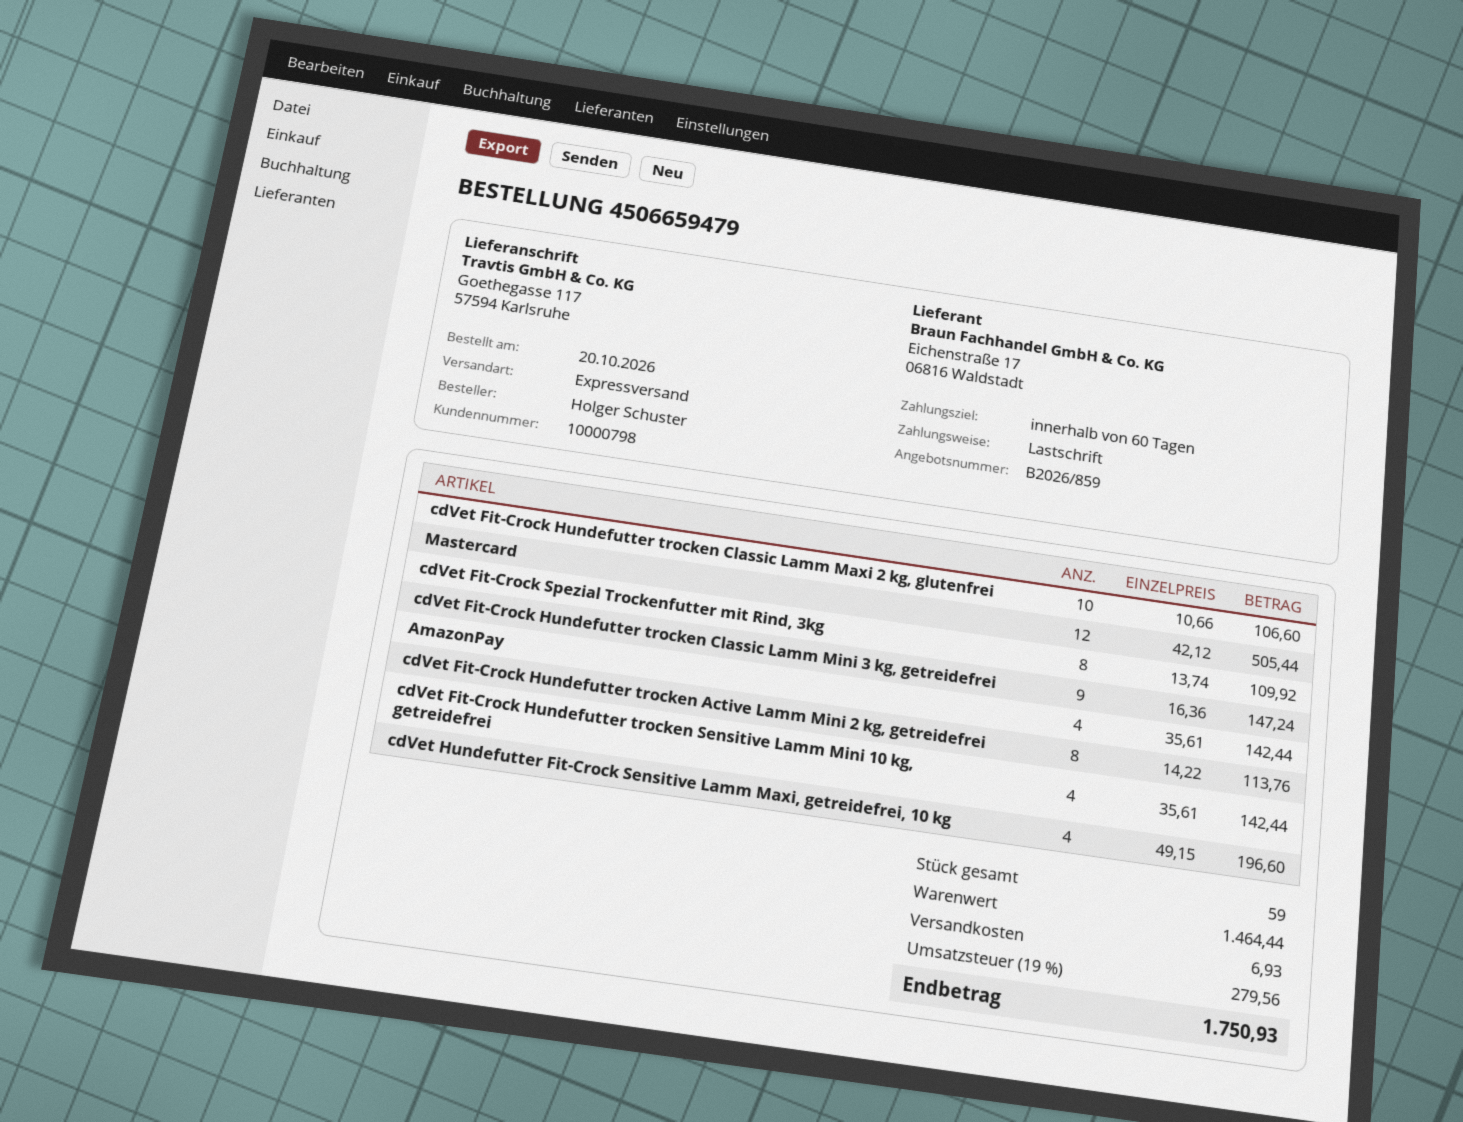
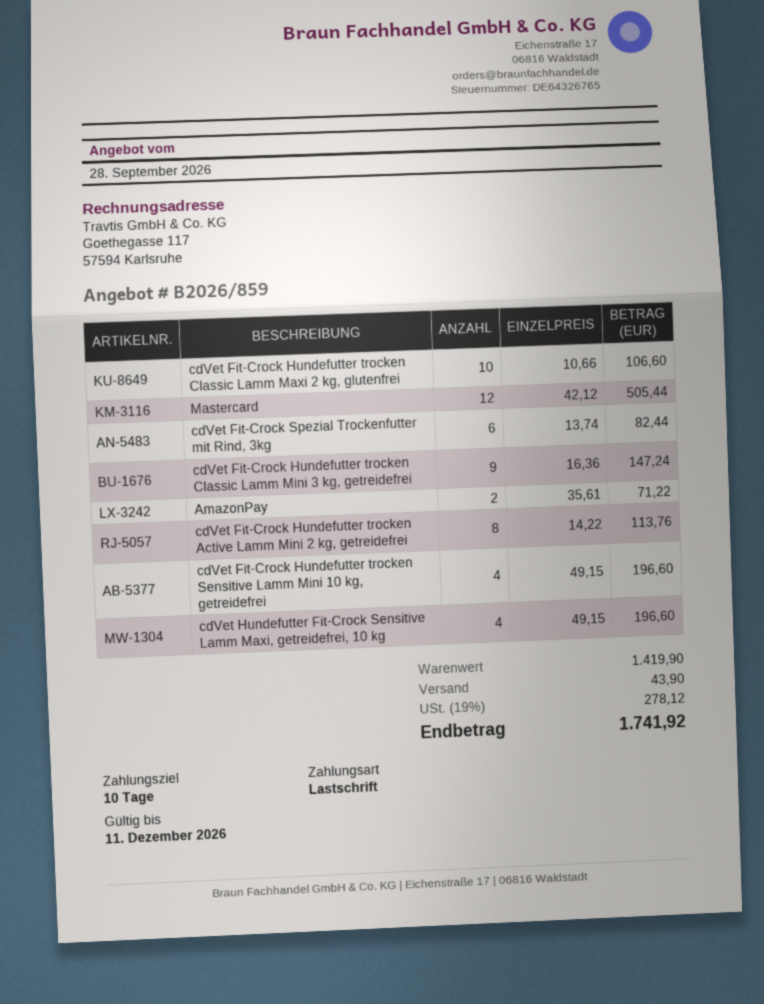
payment terms: 60 days -> 10 days
cdVet Fit-Crock Spezial Trockenfutter mit Rind, 3kg: 8 x 13.74 = 109.92 -> 6 x 13.74 = 82.44
AmazonPay: 4 x 35.61 = 142.44 -> 2 x 35.61 = 71.22
cdVet Fit-Crock Hundefutter trocken Sensitive Lamm Mini 10 kg, getreidefrei: 4 x 35.61 = 142.44 -> 4 x 49.15 = 196.60
subtotal: 1464.44 -> 1419.90
shipping: 6.93 -> 43.90
tax: 19% = 279.56 -> 19% = 278.12
total: 1750.93 -> 1741.92

